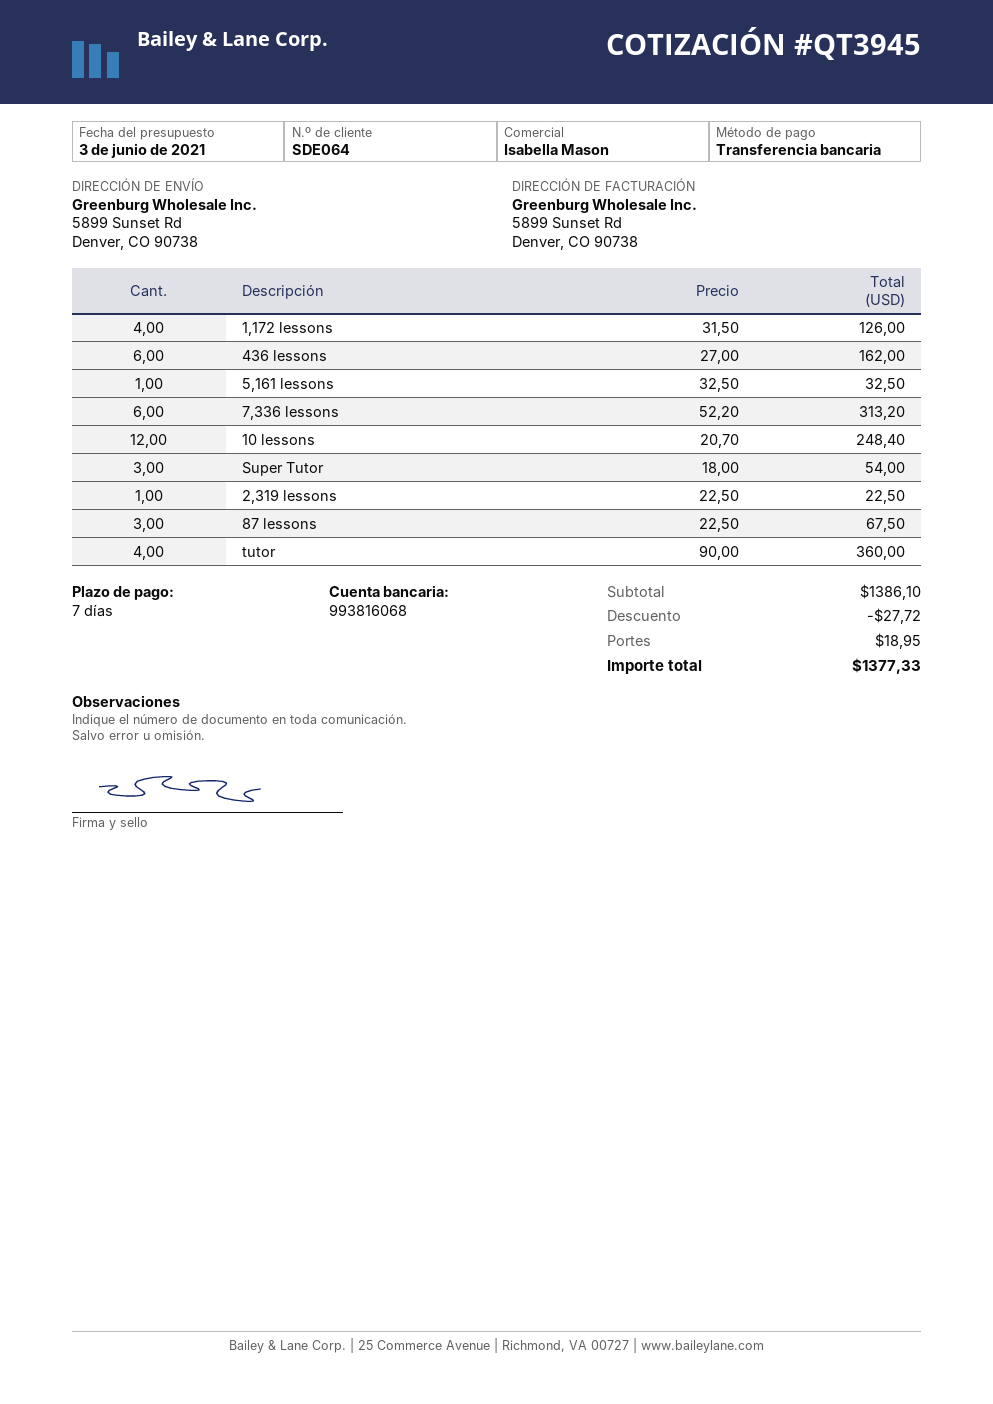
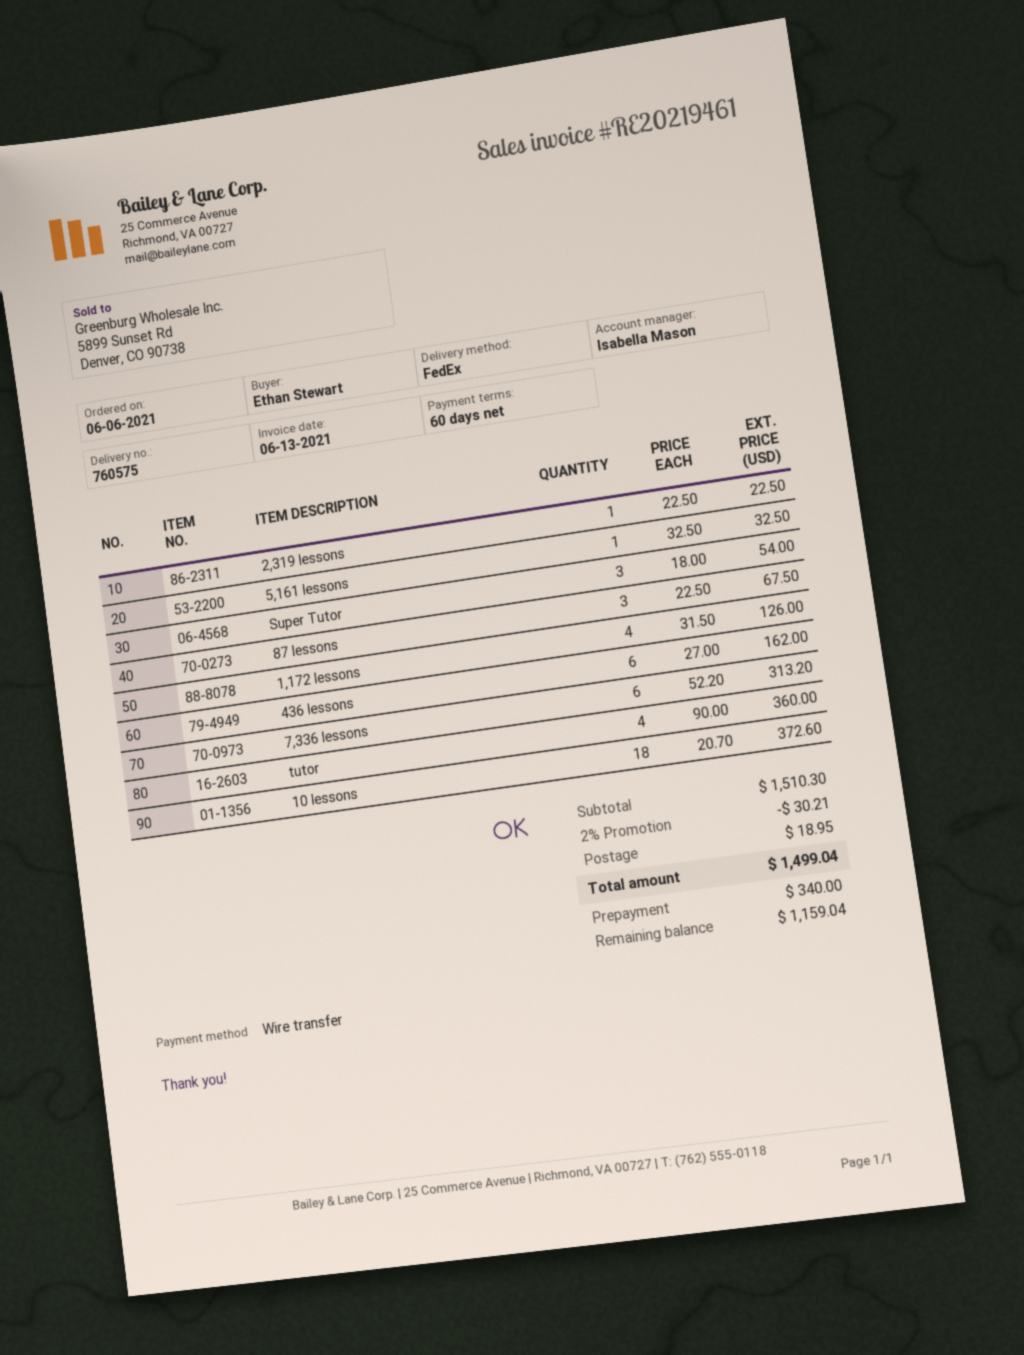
payment terms: 7 days -> 60 days
10 lessons: 12 x 20.70 = 248.40 -> 18 x 20.70 = 372.60
subtotal: 1386.10 -> 1510.30
discount: 27.72 -> 30.21
total: 1377.33 -> 1499.04

